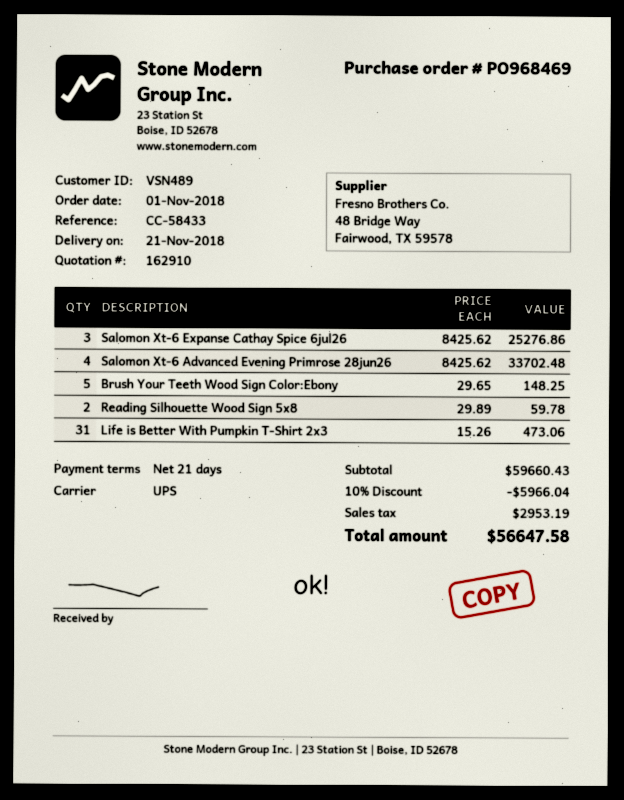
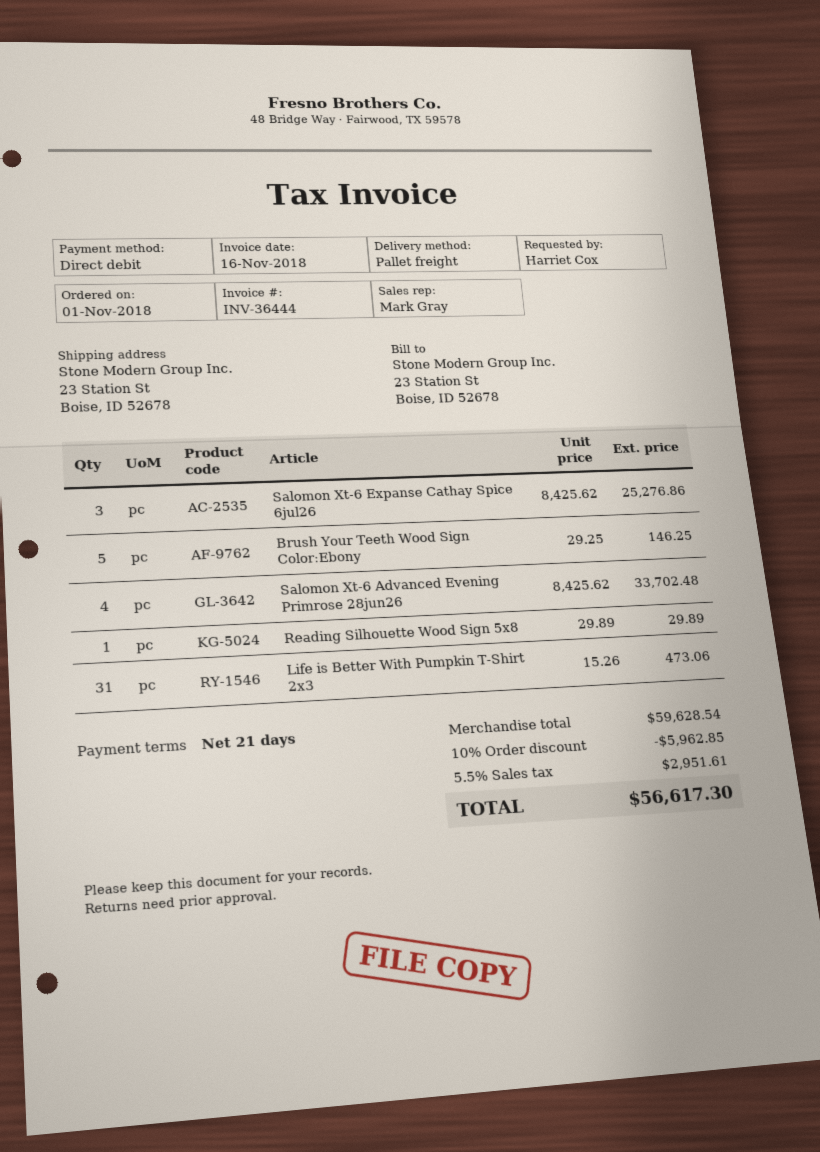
shipping method: UPS -> pallet freight
Brush Your Teeth Wood Sign Color:Ebony: 5 x 29.65 = 148.25 -> 5 x 29.25 = 146.25
Reading Silhouette Wood Sign 5x8: 2 x 29.89 = 59.78 -> 1 x 29.89 = 29.89
subtotal: 59660.43 -> 59628.54
discount: 10% = 5966.04 -> 10% = 5962.85
tax: 2953.19 -> 2951.61
total: 56647.58 -> 56617.30

